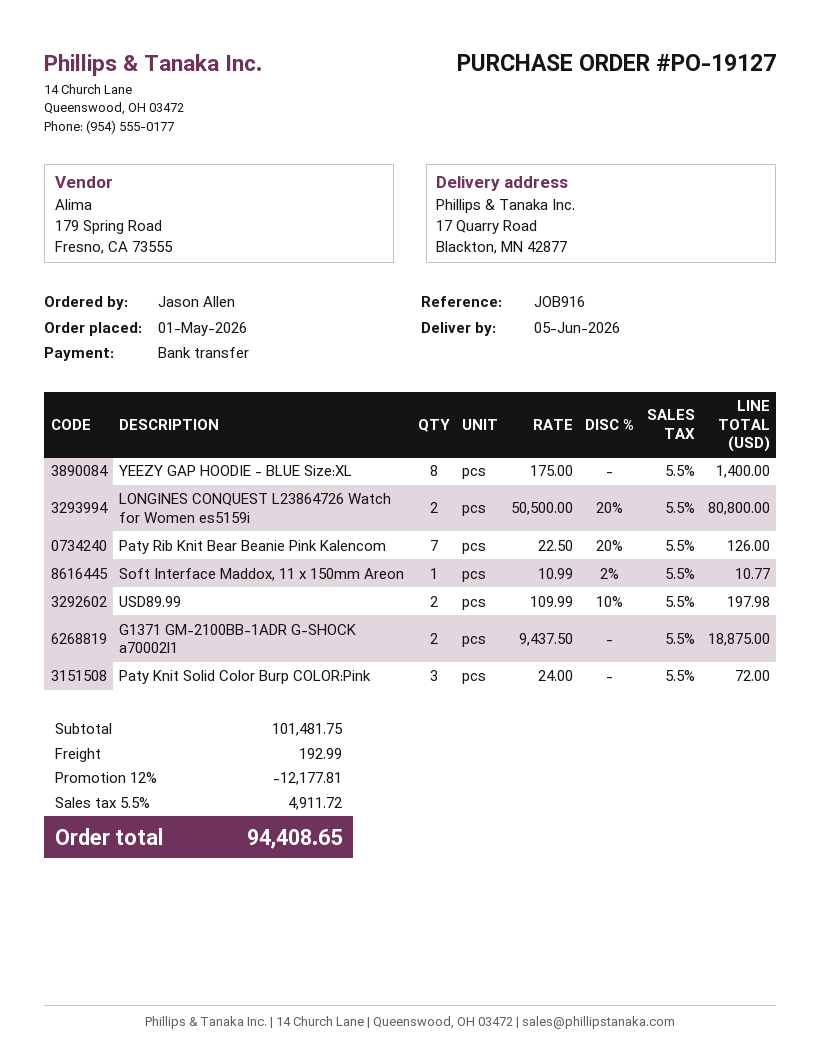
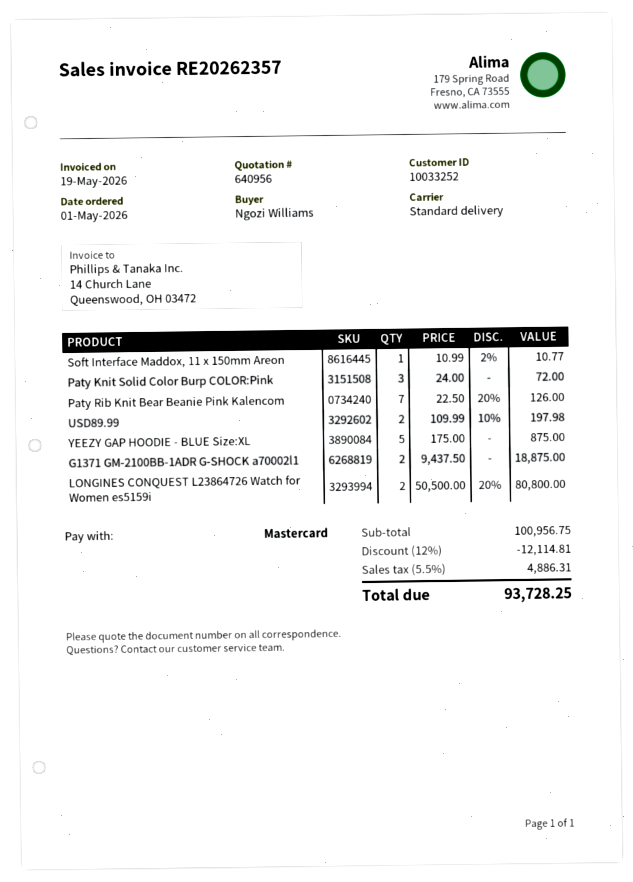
ordered by: Jason Allen -> Ngozi Williams
payment method: bank transfer -> Mastercard
YEEZY GAP HOODIE - BLUE Size:XL: 8 x 175.00 = 1400.00 -> 5 x 175.00 = 875.00
subtotal: 101481.75 -> 100956.75
discount: 12% = 12177.81 -> 12% = 12114.81
shipping: 192.99 -> none
tax: 5.5% = 4911.72 -> 5.5% = 4886.31
total: 94408.65 -> 93728.25

